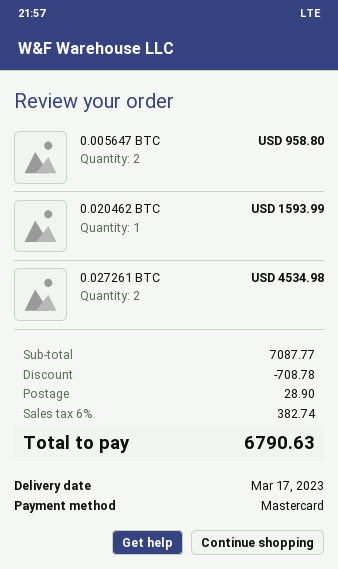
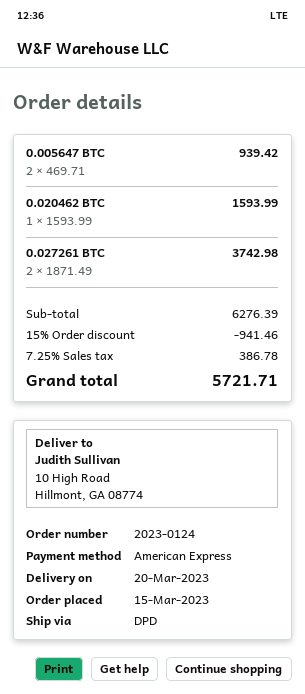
delivery date: 2023-03-17 -> 2023-03-20
payment method: Mastercard -> American Express
0.005647 BTC: 2 for 958.80 -> 2 for 939.42
0.027261 BTC: 2 for 4534.98 -> 2 for 3742.98
subtotal: 7087.77 -> 6276.39
discount: 708.78 -> 941.46
shipping: 28.90 -> none
tax: 6% = 382.74 -> 7.25% = 386.78
total: 6790.63 -> 5721.71

